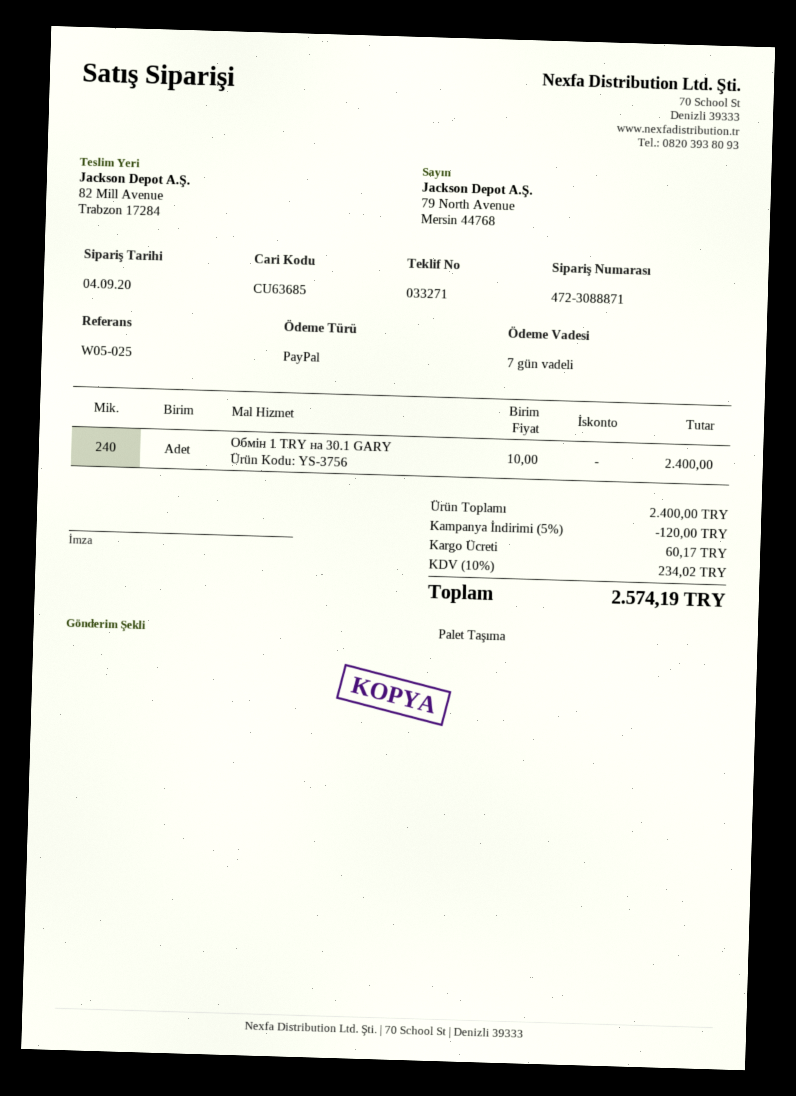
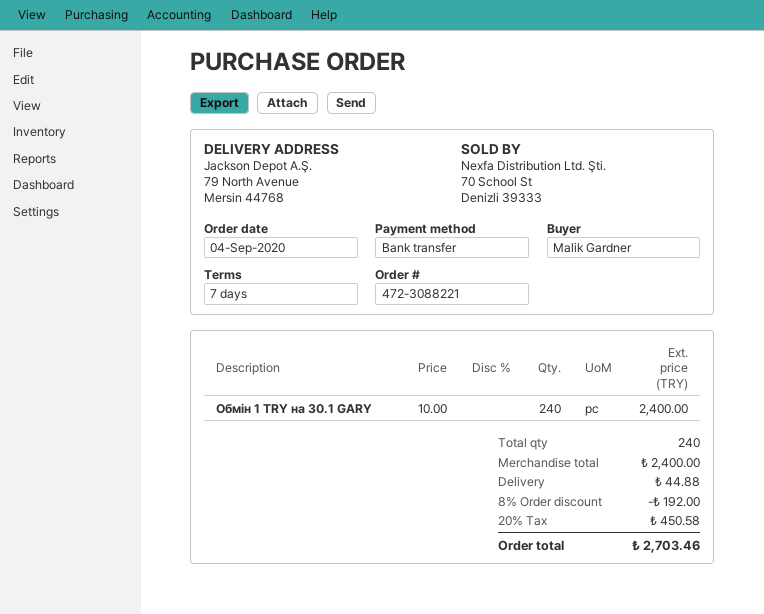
order number: 472-3088871 -> 472-3088221
payment method: PayPal -> bank transfer
ship to: 82 Mill Avenue, Trabzon 17284 -> 79 North Avenue, Mersin 44768
discount: 5% = 120.00 -> 8% = 192.00
shipping: 60.17 -> 44.88
tax: 10% = 234.02 -> 20% = 450.58
total: 2574.19 -> 2703.46

